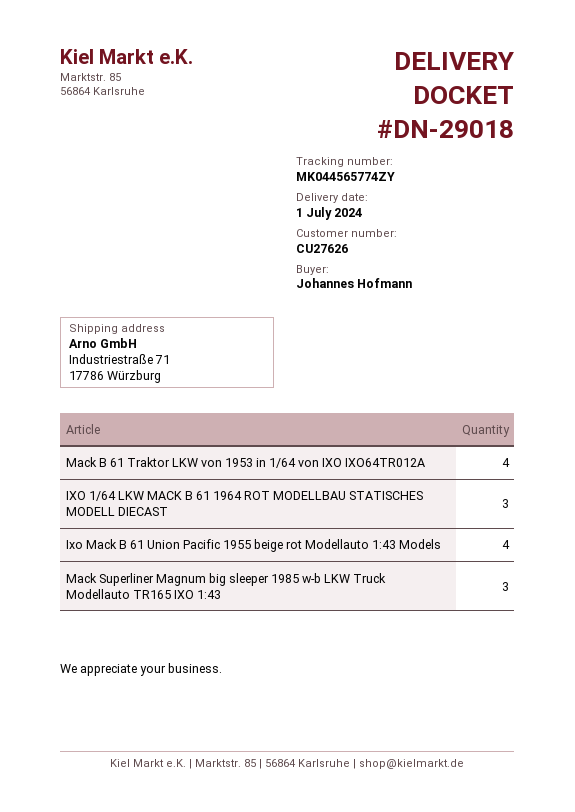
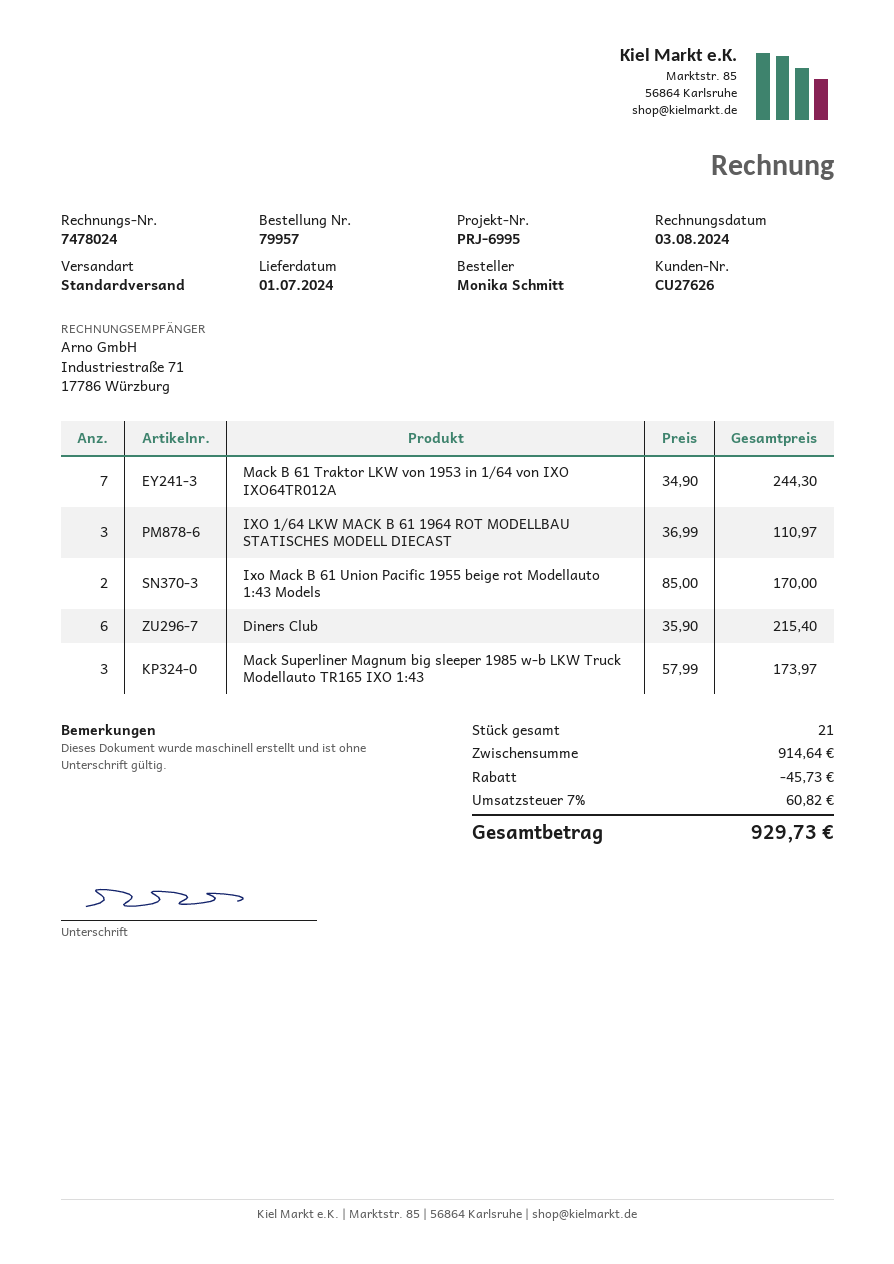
ordered by: Johannes Hofmann -> Monika Schmitt
Mack B 61 Traktor LKW von 1953 in 1/64 von IXO IXO64TR012A: 4 -> 7
Ixo Mack B 61 Union Pacific 1955 beige rot Modellauto 1:43 Models: 4 -> 2
Diners Club: none -> 6

